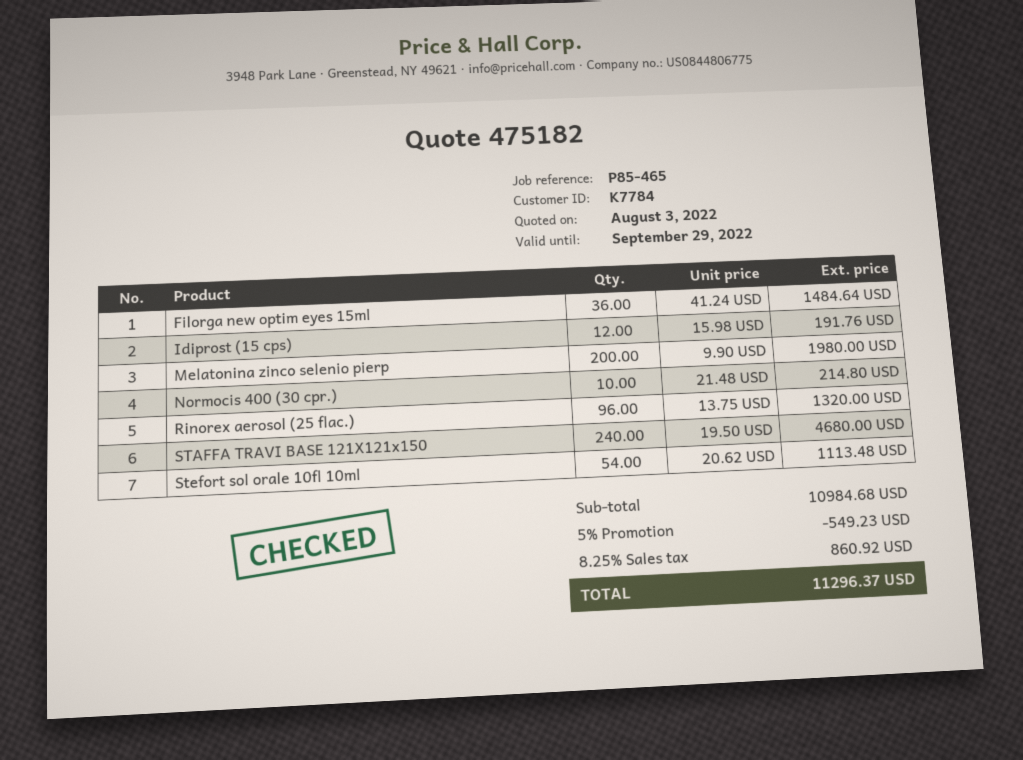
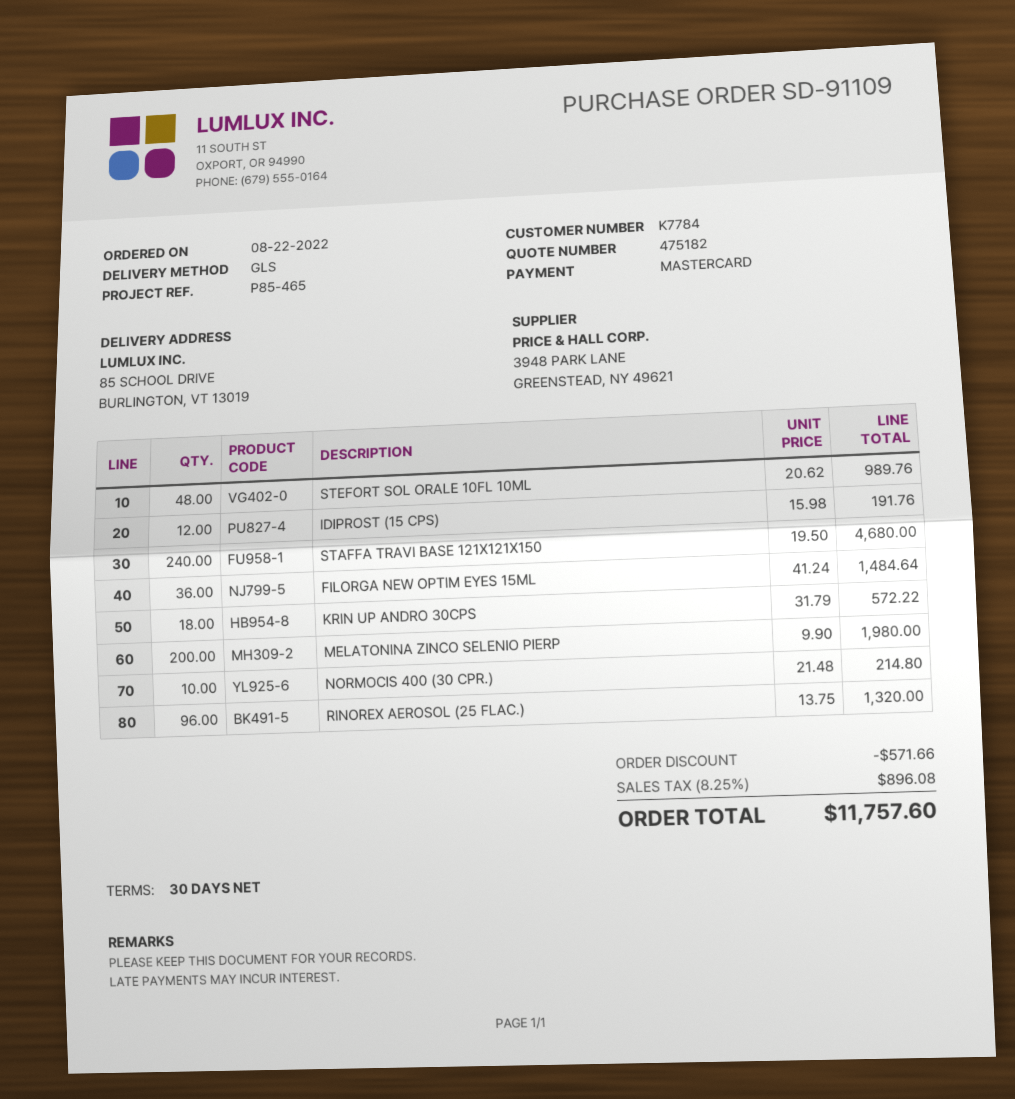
Stefort sol orale 10fl 10ml: 54 x 20.62 = 1113.48 -> 48 x 20.62 = 989.76
KRIN UP ANDRO 30CPS: none -> 18 x 31.79 = 572.22
discount: 549.23 -> 571.66
tax: 8.25% = 860.92 -> 8.25% = 896.08
total: 11296.37 -> 11757.60

